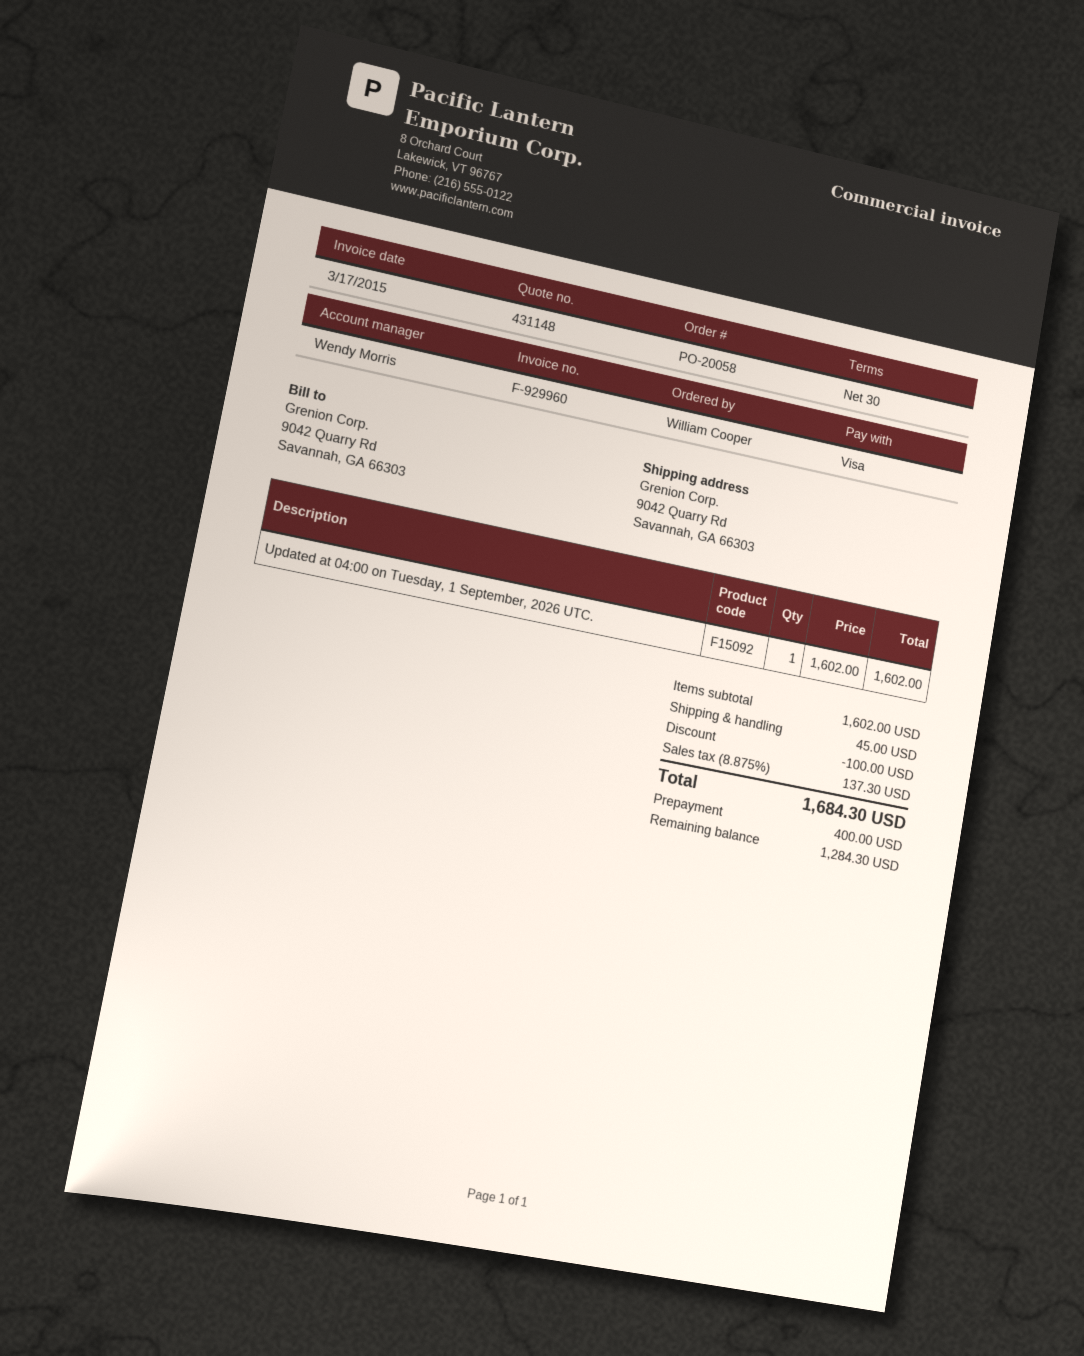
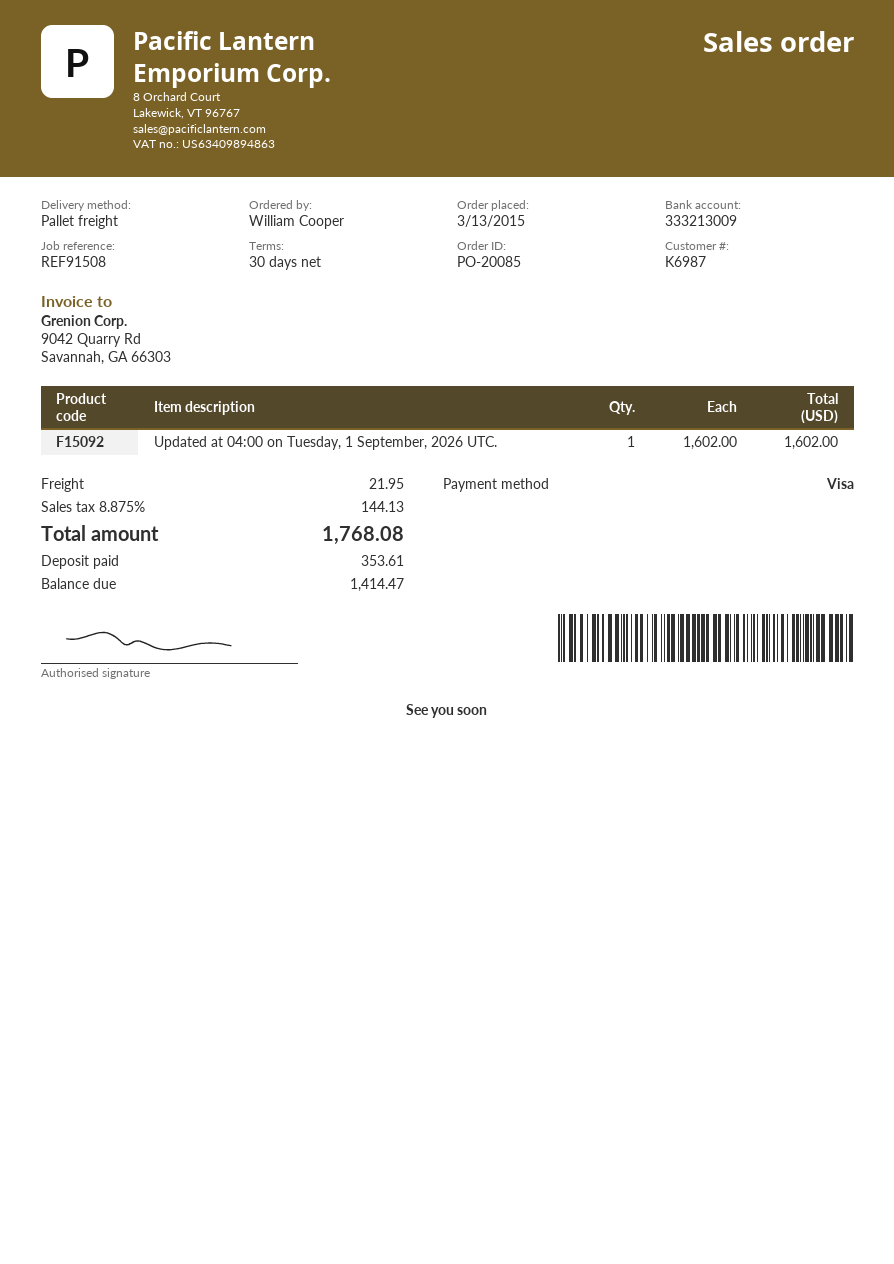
order number: PO-20058 -> PO-20085
discount: 100.00 -> none
shipping: 45.00 -> 21.95
tax: 8.875% = 137.30 -> 8.875% = 144.13
total: 1684.30 -> 1768.08
deposit: 400.00 -> 353.61
balance: 1284.30 -> 1414.47

